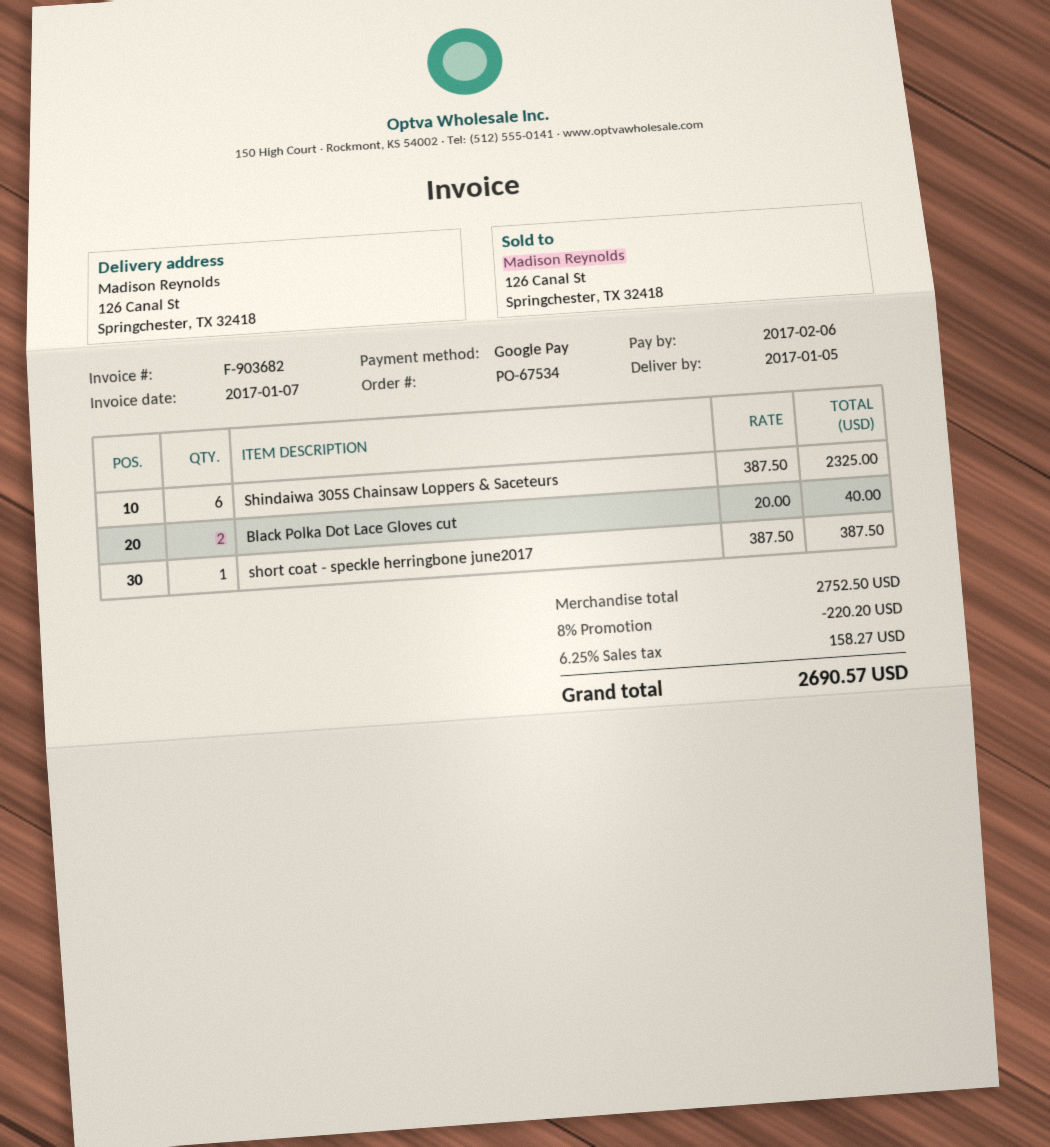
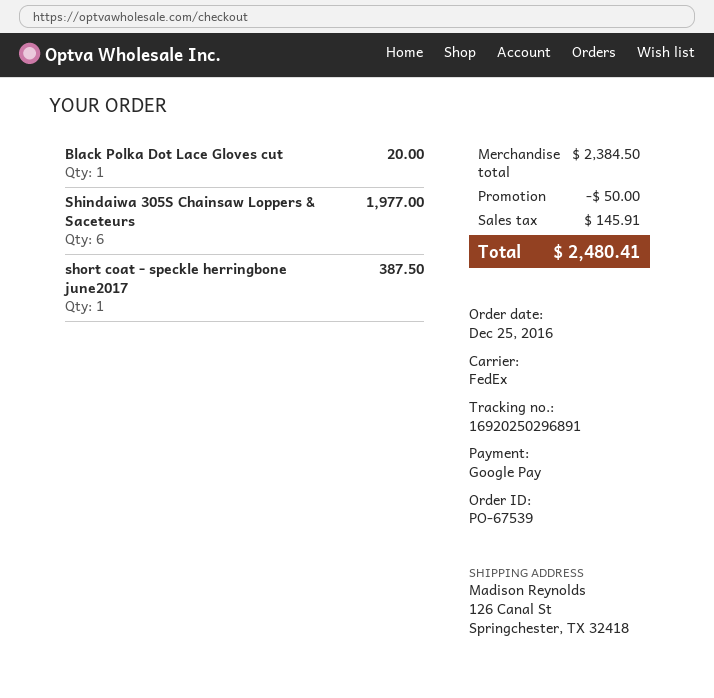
order number: PO-67534 -> PO-67539
Shindaiwa 305S Chainsaw Loppers & Saceteurs: 6 for 2325.00 -> 6 for 1977.00
Black Polka Dot Lace Gloves cut: 2 for 40.00 -> 1 for 20.00
subtotal: 2752.50 -> 2384.50
discount: 220.20 -> 50.00
tax: 158.27 -> 145.91
total: 2690.57 -> 2480.41

